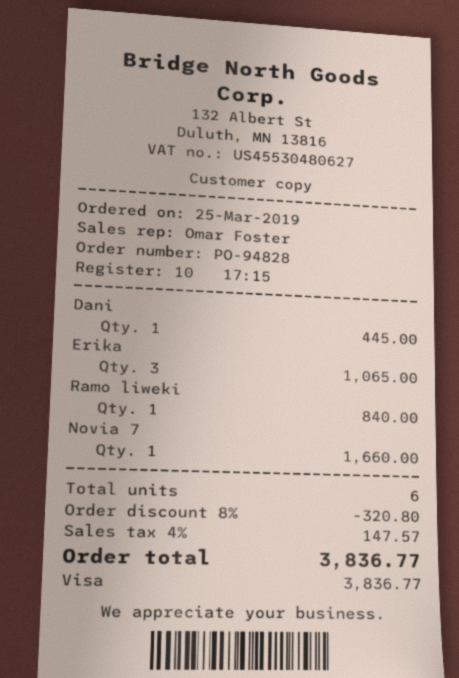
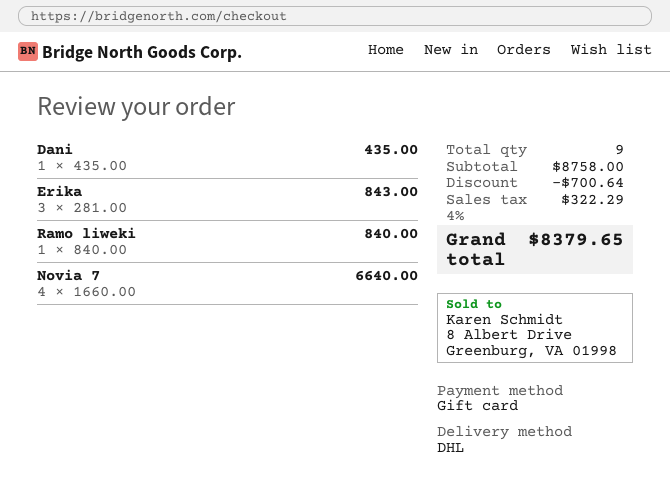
payment method: Visa -> gift card
Dani: 1 for 445.00 -> 1 for 435.00
Erika: 3 for 1065.00 -> 3 for 843.00
Novia 7: 1 for 1660.00 -> 4 for 6640.00
total quantity: 6 -> 9
discount: 320.80 -> 700.64
tax: 4% = 147.57 -> 4% = 322.29
total: 3836.77 -> 8379.65

